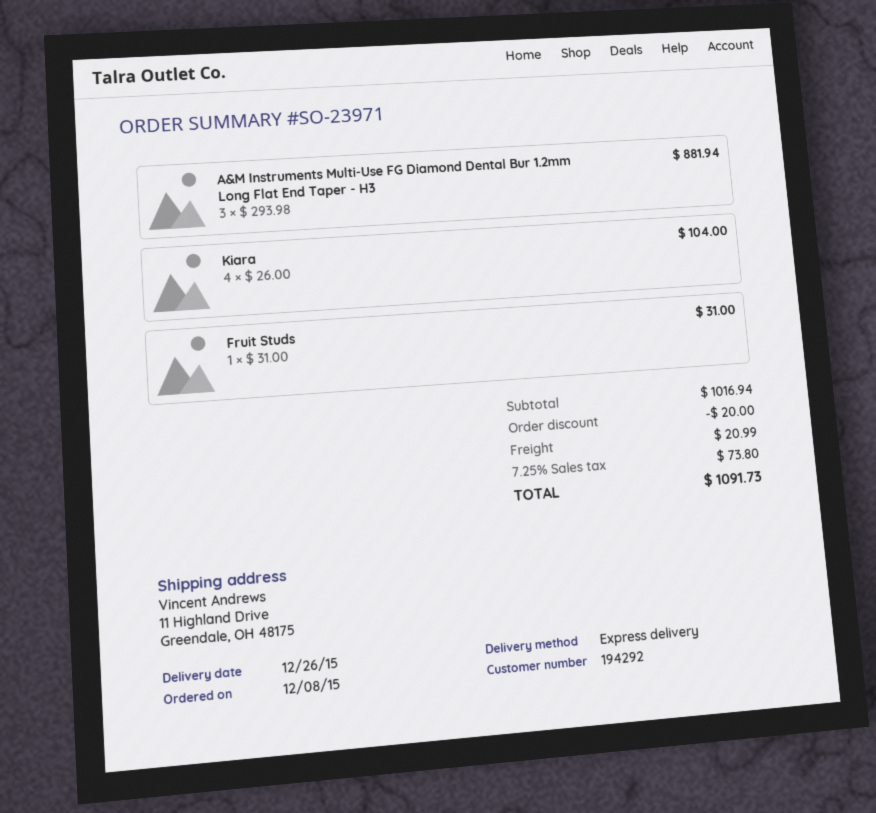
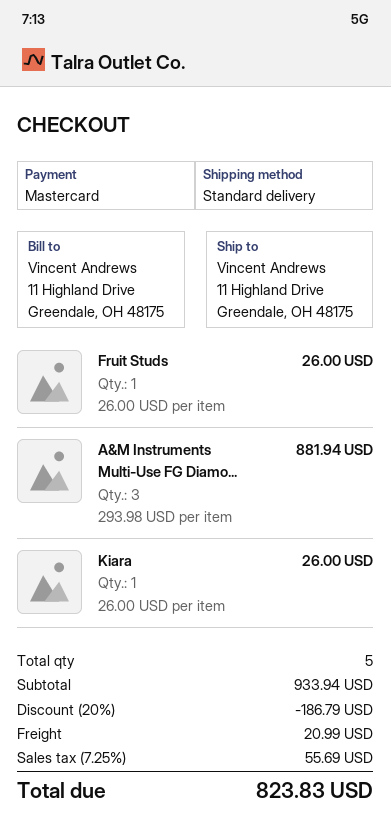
shipping method: express -> standard
Kiara: 4 x 26.00 = 104.00 -> 1 x 26.00 = 26.00
Fruit Studs: 1 x 31.00 = 31.00 -> 1 x 26.00 = 26.00
subtotal: 1016.94 -> 933.94
discount: 20.00 -> 186.79
tax: 7.25% = 73.80 -> 7.25% = 55.69
total: 1091.73 -> 823.83

